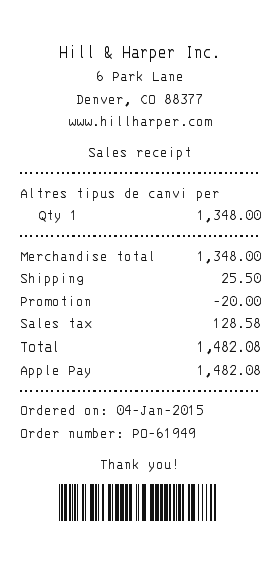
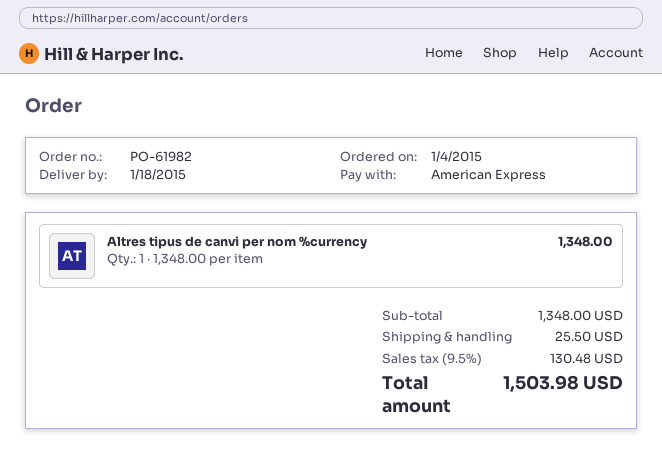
order number: PO-61949 -> PO-61982
payment method: Apple Pay -> American Express
discount: 20.00 -> none
tax: 128.58 -> 130.48
total: 1482.08 -> 1503.98

